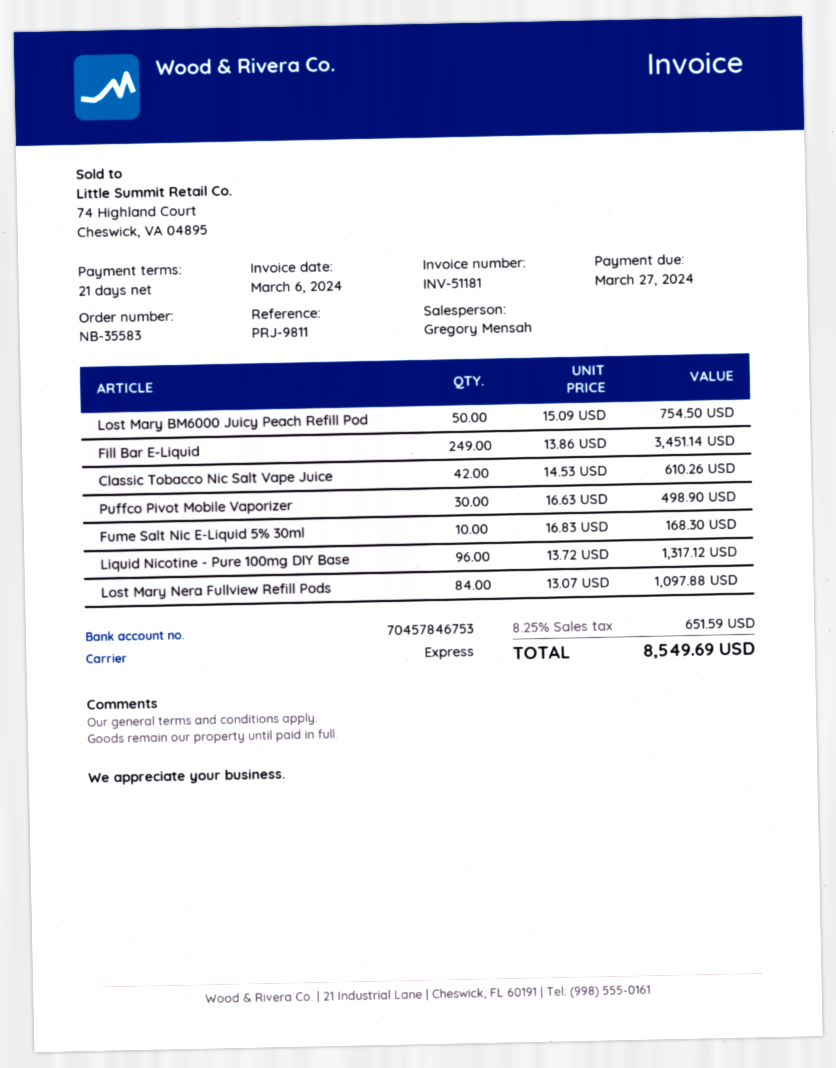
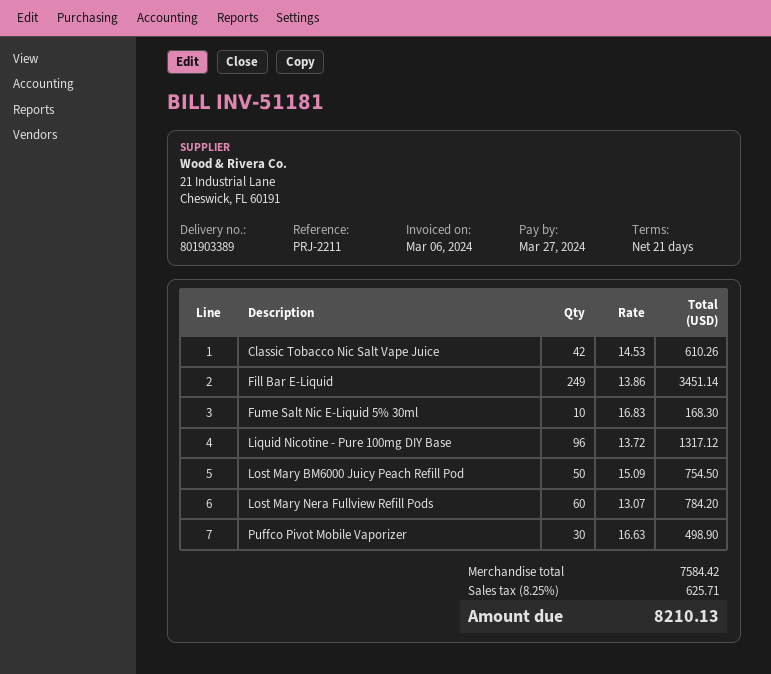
reference: PRJ-9811 -> PRJ-2211
Lost Mary Nera Fullview Refill Pods: 84 x 13.07 = 1097.88 -> 60 x 13.07 = 784.20
tax: 8.25% = 651.59 -> 8.25% = 625.71
total: 8549.69 -> 8210.13

